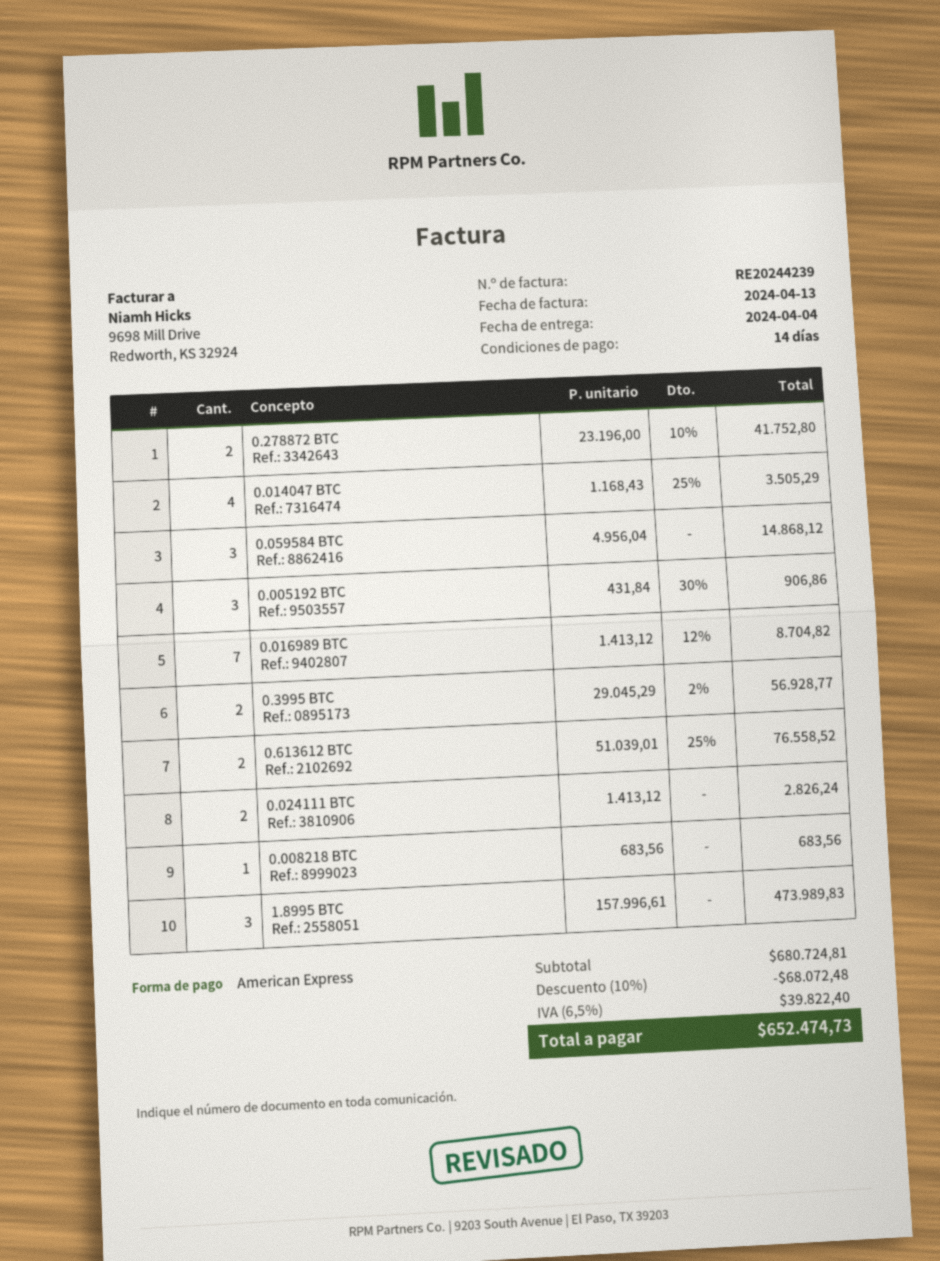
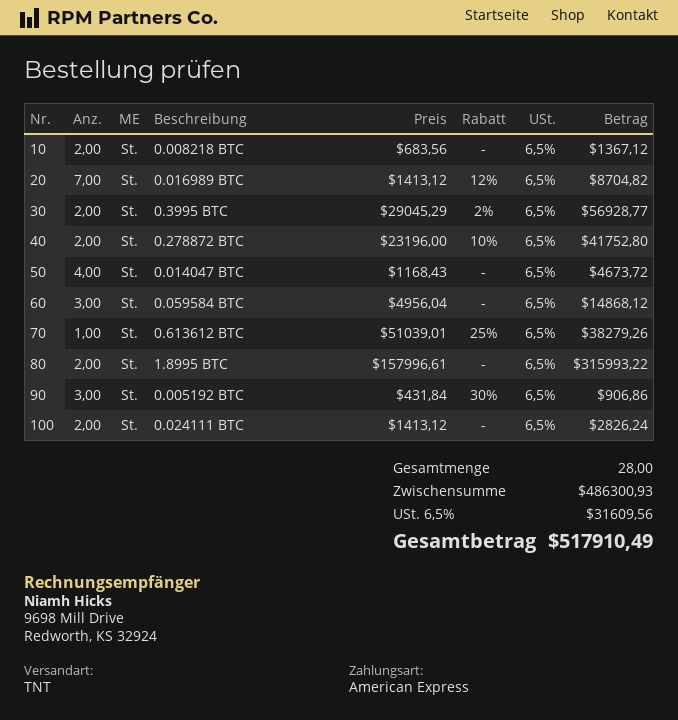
0.014047 BTC: 4 x 1168.43 - 25% = 3505.29 -> 4 x 1168.43 = 4673.72
0.613612 BTC: 2 x 51039.01 - 25% = 76558.52 -> 1 x 51039.01 - 25% = 38279.26
0.008218 BTC: 1 x 683.56 = 683.56 -> 2 x 683.56 = 1367.12
1.8995 BTC: 3 x 157996.61 = 473989.83 -> 2 x 157996.61 = 315993.22
subtotal: 680724.81 -> 486300.93
discount: 10% = 68072.48 -> none
tax: 6.5% = 39822.40 -> 6.5% = 31609.56
total: 652474.73 -> 517910.49

